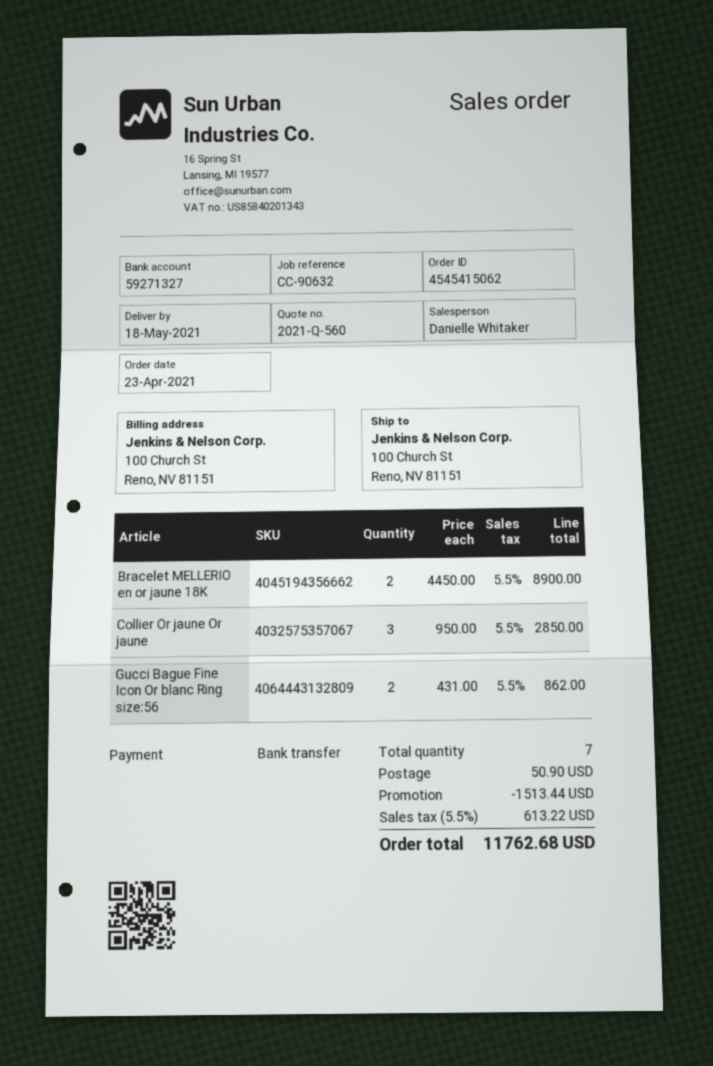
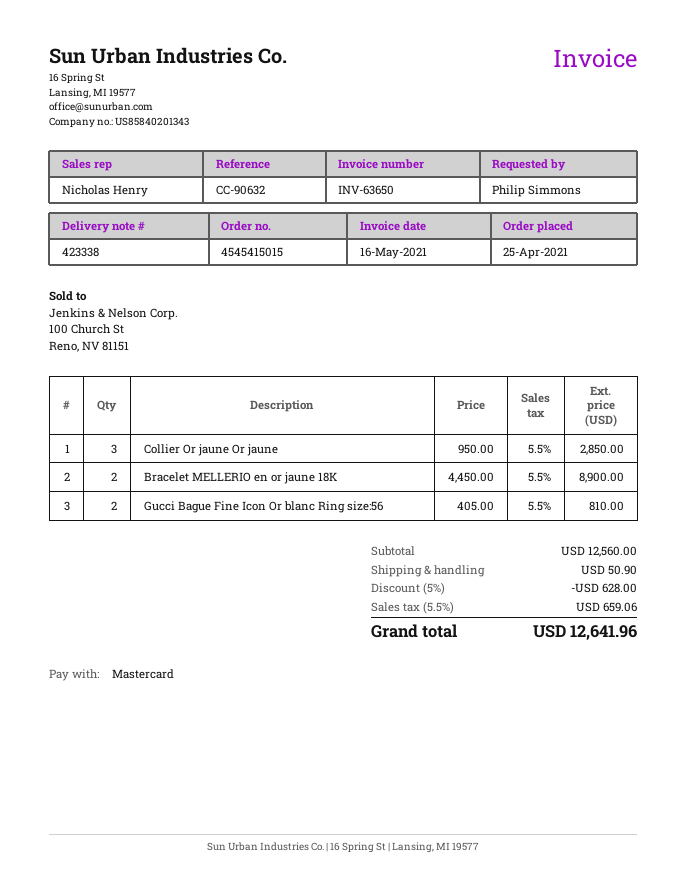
order number: 4545415062 -> 4545415015
order date: 2021-04-23 -> 2021-04-25
sales rep: Danielle Whitaker -> Nicholas Henry
payment method: bank transfer -> Mastercard
Gucci Bague Fine Icon Or blanc Ring size:56: 2 x 431.00 = 862.00 -> 2 x 405.00 = 810.00
discount: 1513.44 -> 628.00
tax: 5.5% = 613.22 -> 5.5% = 659.06
total: 11762.68 -> 12641.96

